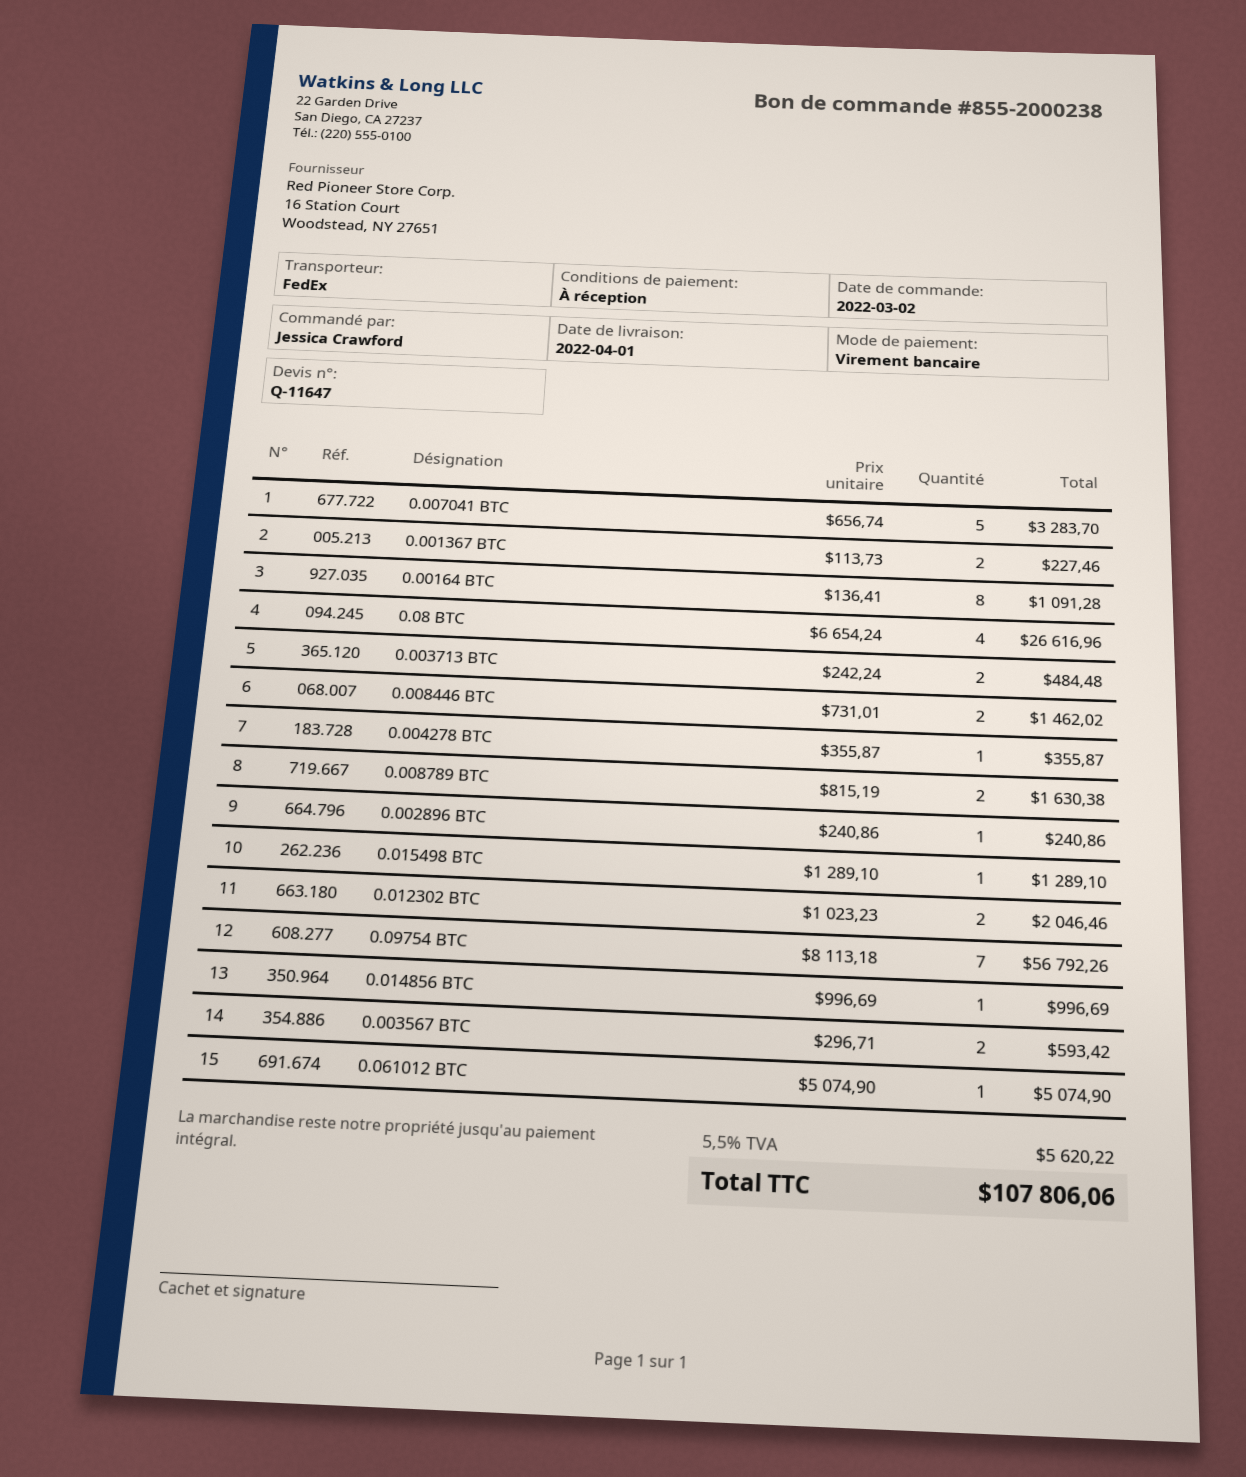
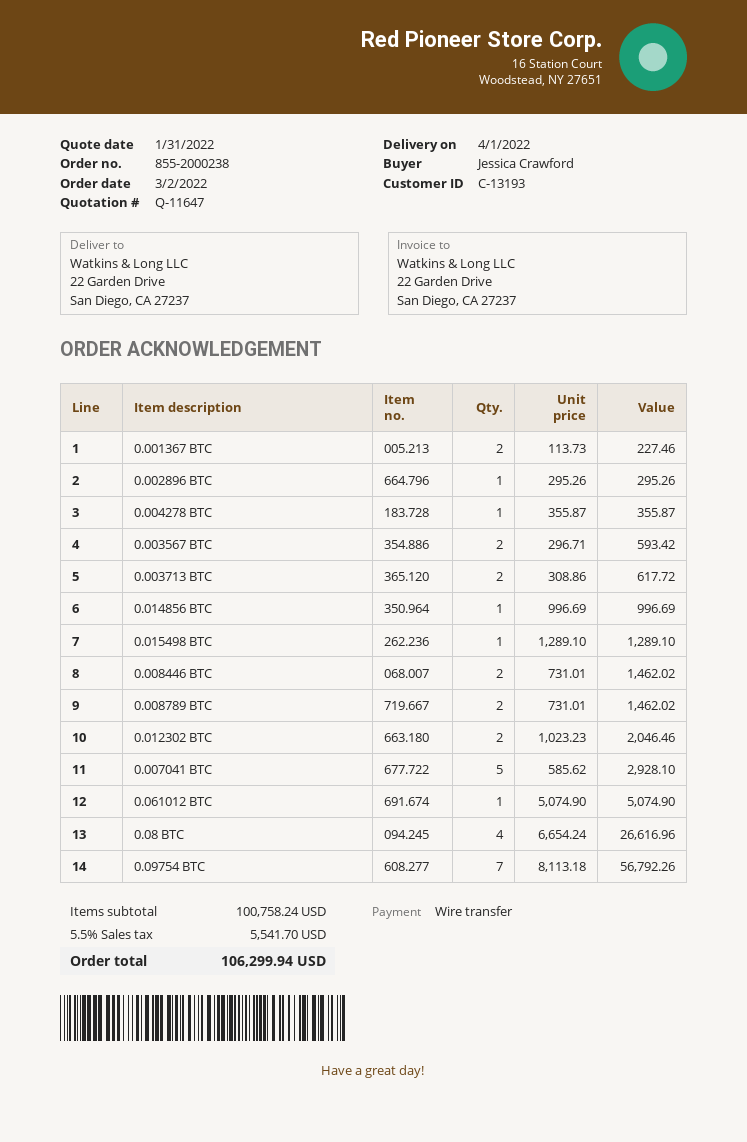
0.007041 BTC: 5 x 656.74 = 3283.70 -> 5 x 585.62 = 2928.10
0.00164 BTC: 8 x 136.41 = 1091.28 -> none
0.003713 BTC: 2 x 242.24 = 484.48 -> 2 x 308.86 = 617.72
0.008789 BTC: 2 x 815.19 = 1630.38 -> 2 x 731.01 = 1462.02
0.002896 BTC: 1 x 240.86 = 240.86 -> 1 x 295.26 = 295.26
tax: 5.5% = 5620.22 -> 5.5% = 5541.70
total: 107806.06 -> 106299.94

